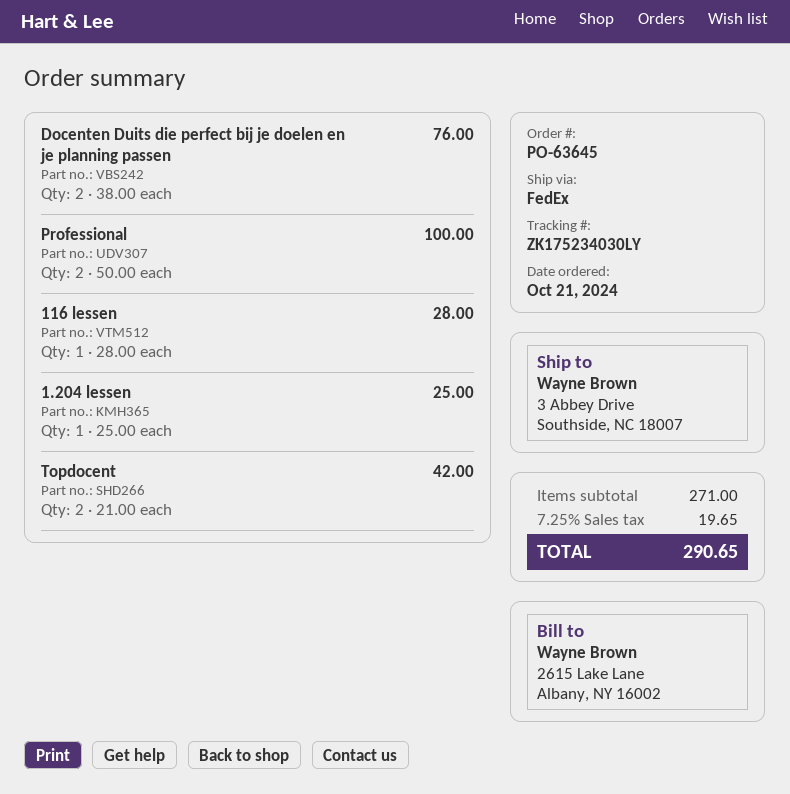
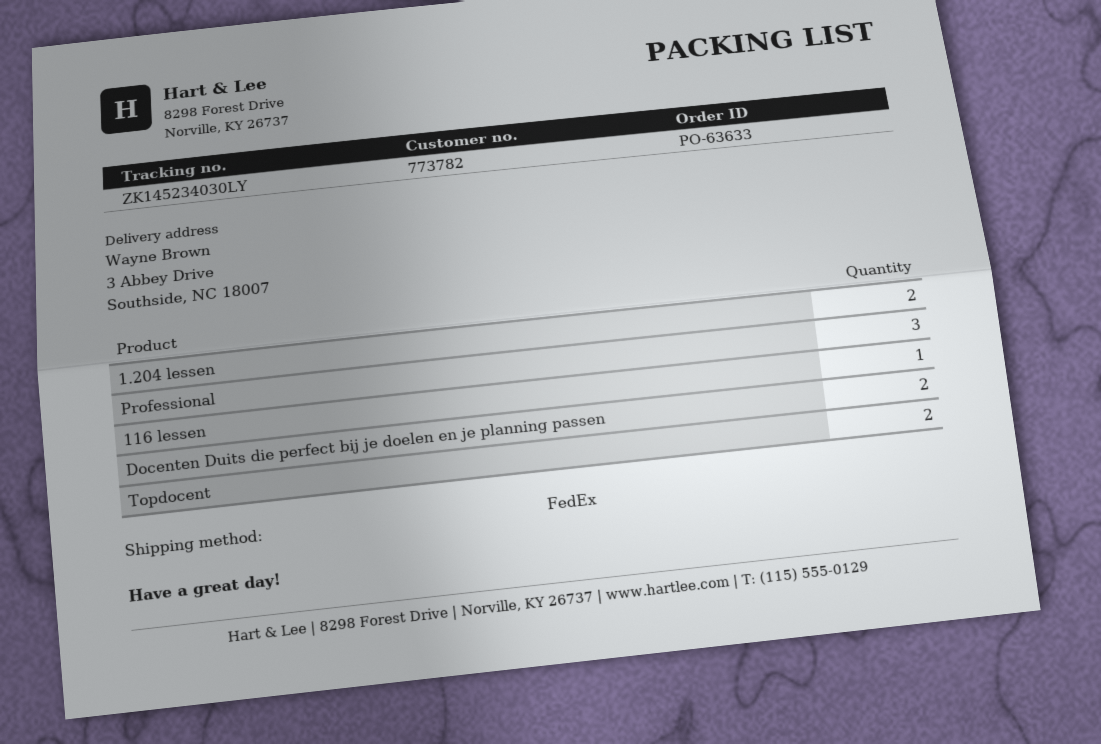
order number: PO-63645 -> PO-63633
tracking number: ZK175234030LY -> ZK145234030LY
Professional: 2 -> 3
1.204 lessen: 1 -> 2

